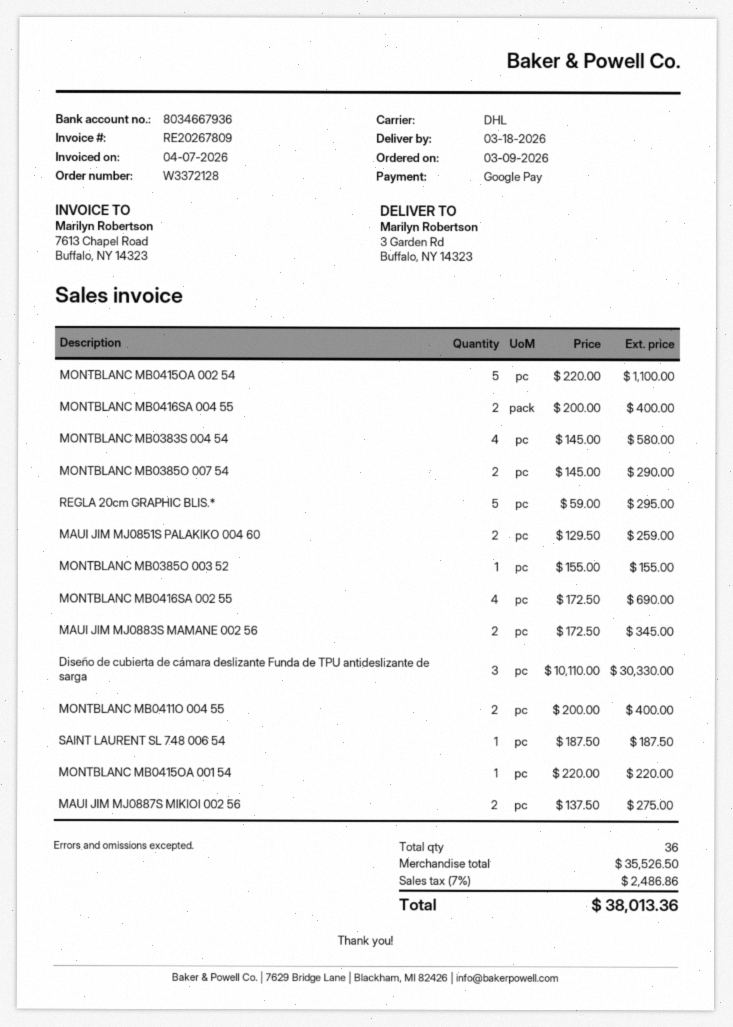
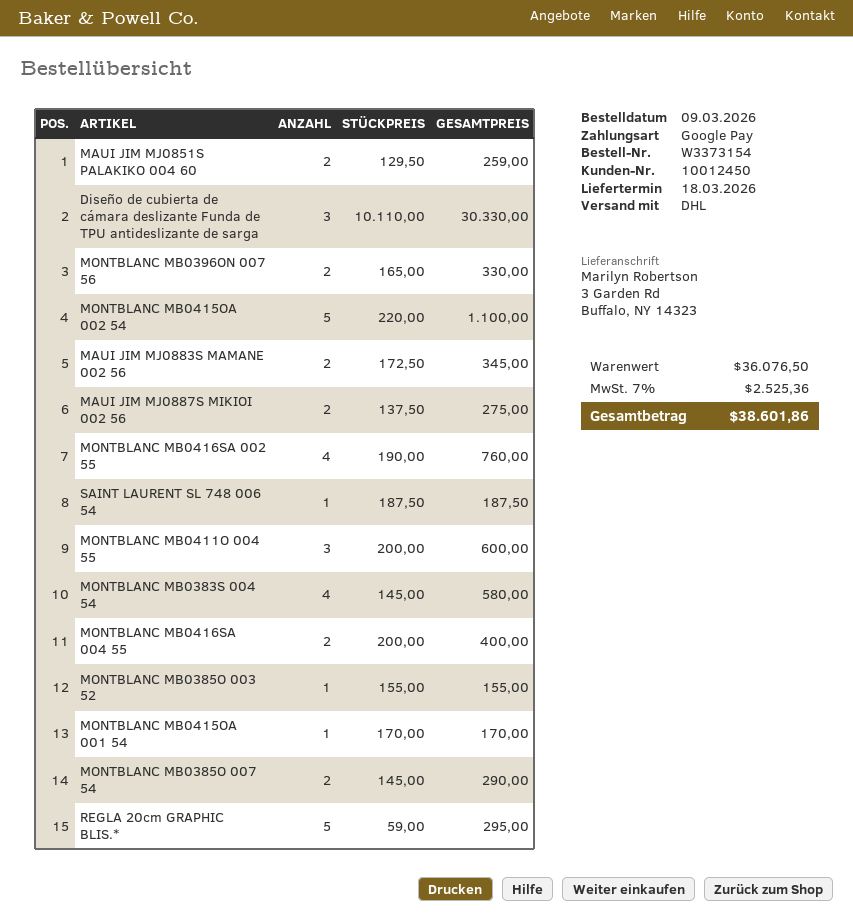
order number: W3372128 -> W3373154
MONTBLANC MB0416SA 002 55: 4 x 172.50 = 690.00 -> 4 x 190.00 = 760.00
MONTBLANC MB0411O 004 55: 2 x 200.00 = 400.00 -> 3 x 200.00 = 600.00
MONTBLANC MB0415OA 001 54: 1 x 220.00 = 220.00 -> 1 x 170.00 = 170.00
MONTBLANC MB0396ON 007 56: none -> 2 x 165.00 = 330.00
subtotal: 35526.50 -> 36076.50
tax: 7% = 2486.86 -> 7% = 2525.36
total: 38013.36 -> 38601.86

